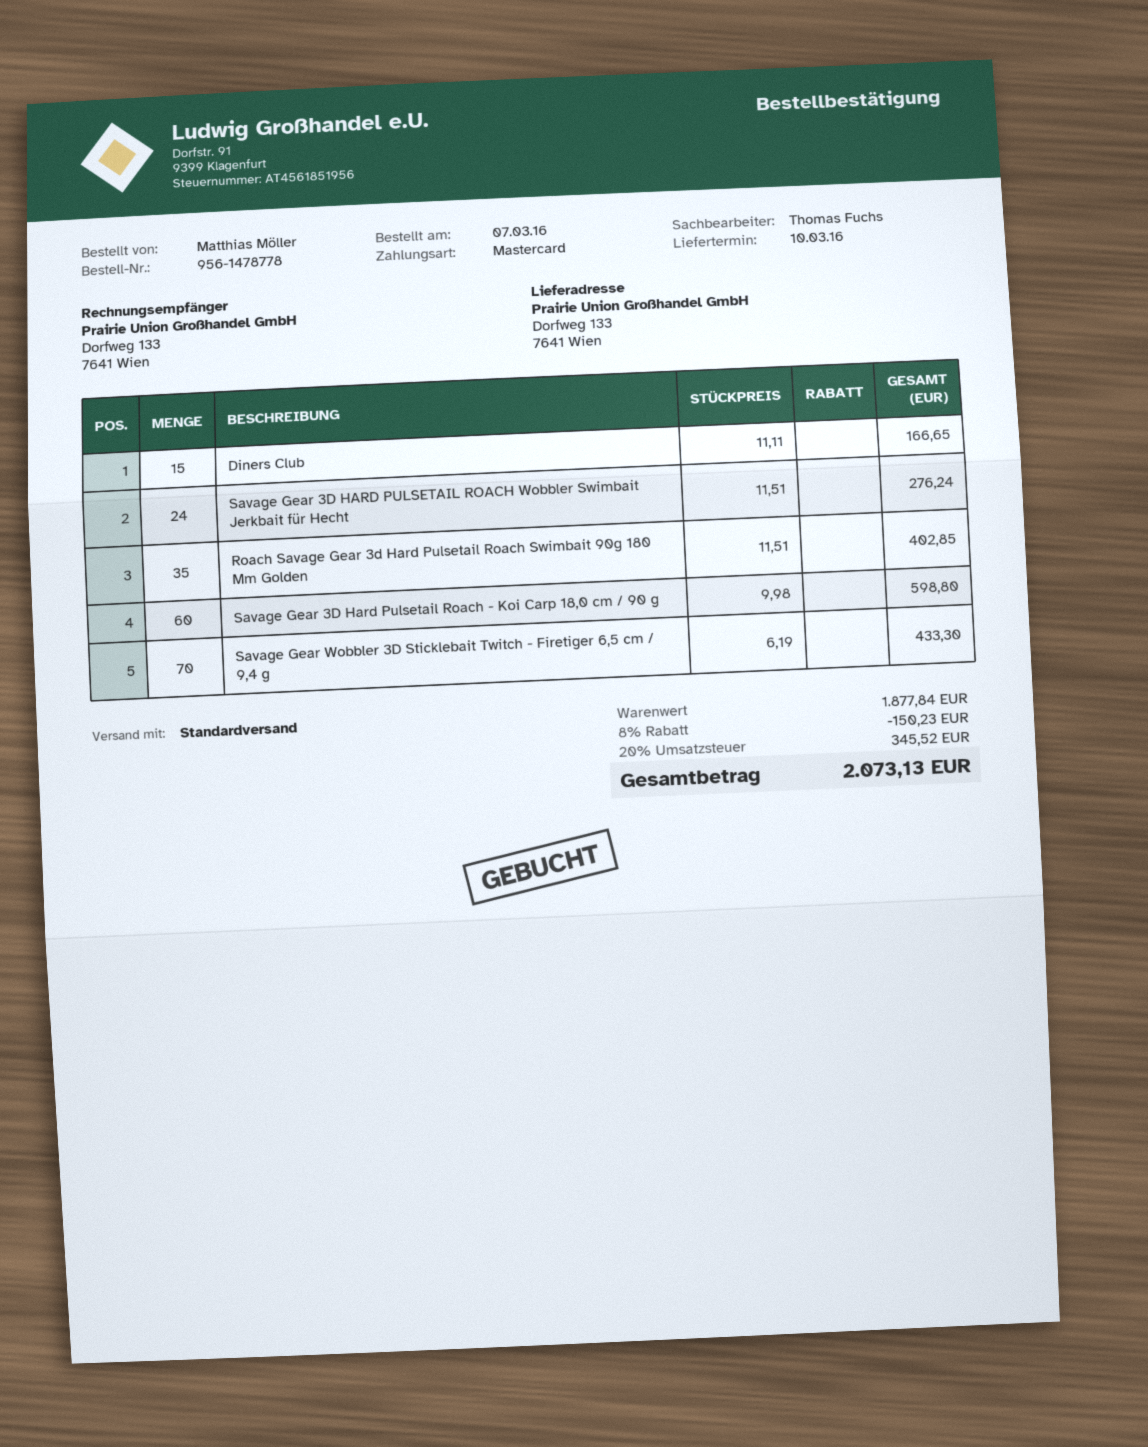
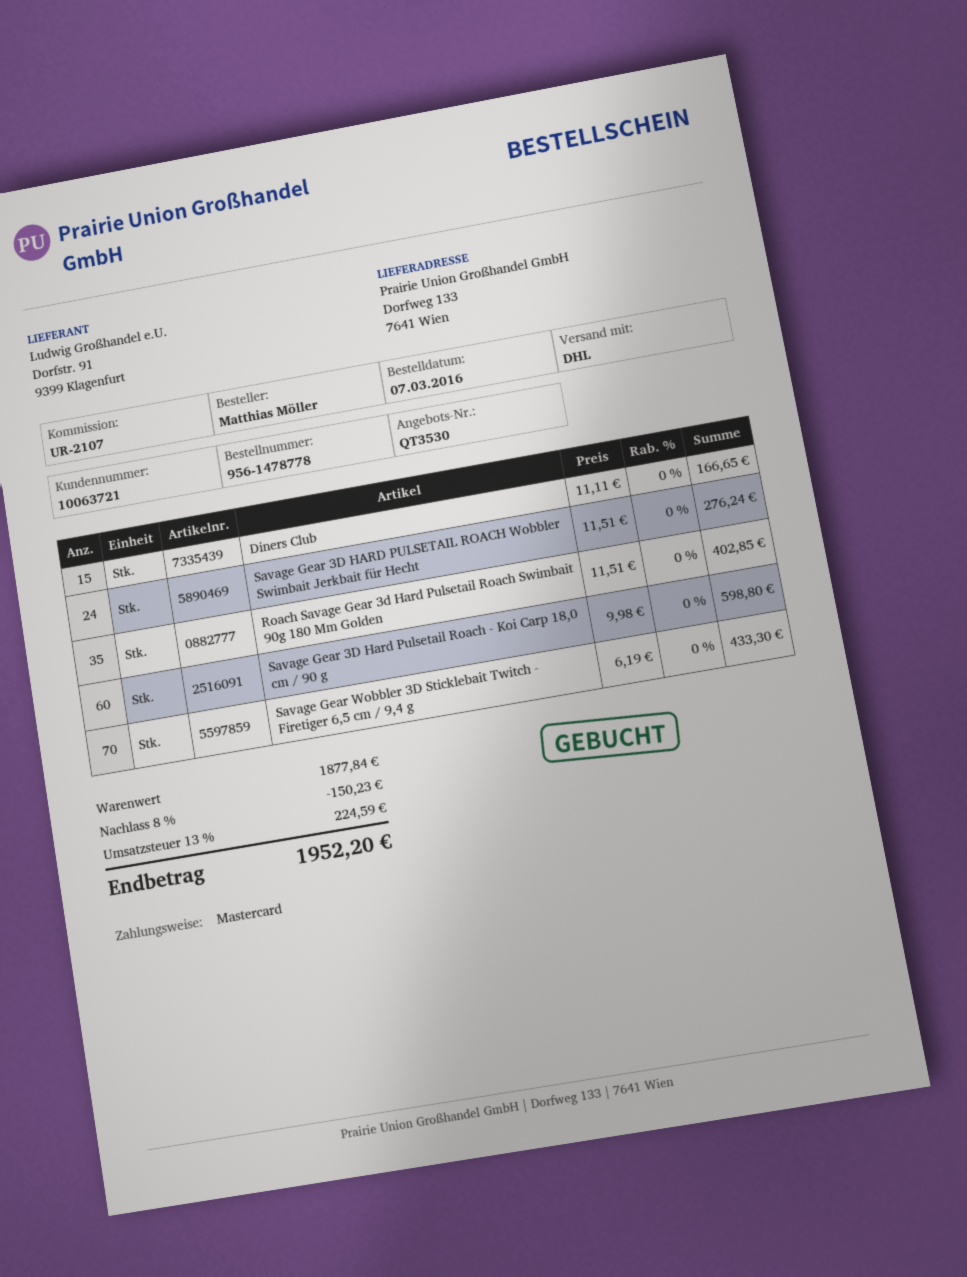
shipping method: standard -> DHL
tax: 20% = 345.52 -> 13% = 224.59
total: 2073.13 -> 1952.20

